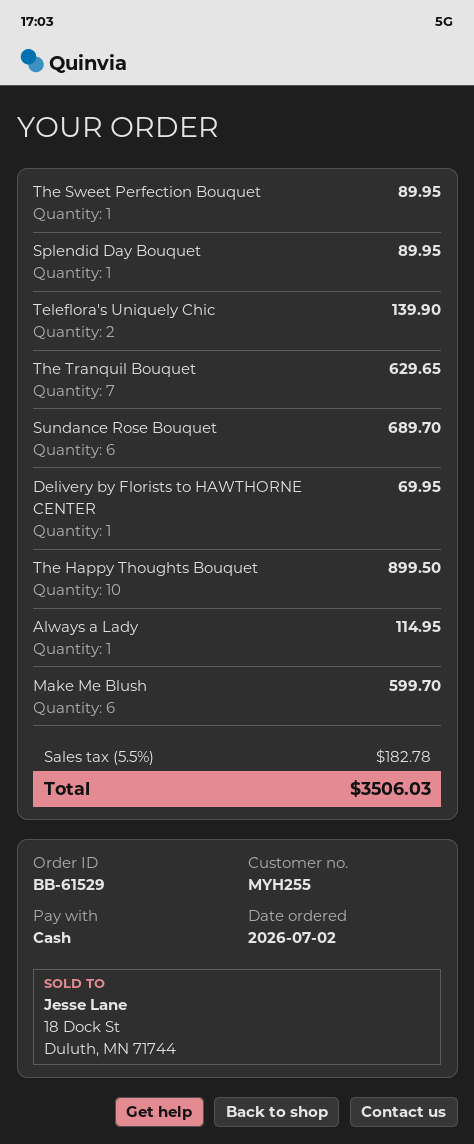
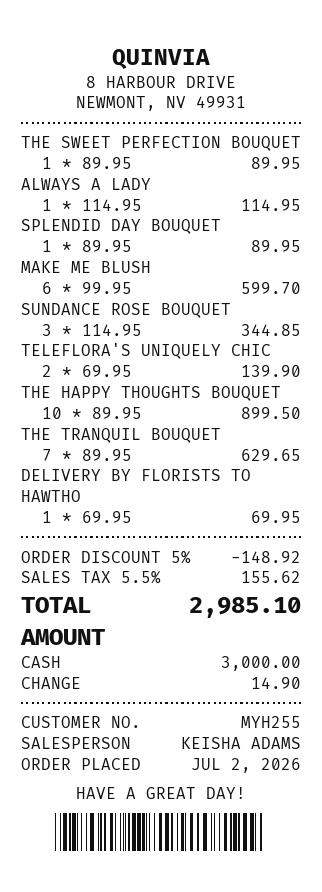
Sundance Rose Bouquet: 6 for 689.70 -> 3 for 344.85
discount: none -> 5% = 148.92
tax: 5.5% = 182.78 -> 5.5% = 155.62
total: 3506.03 -> 2985.10

